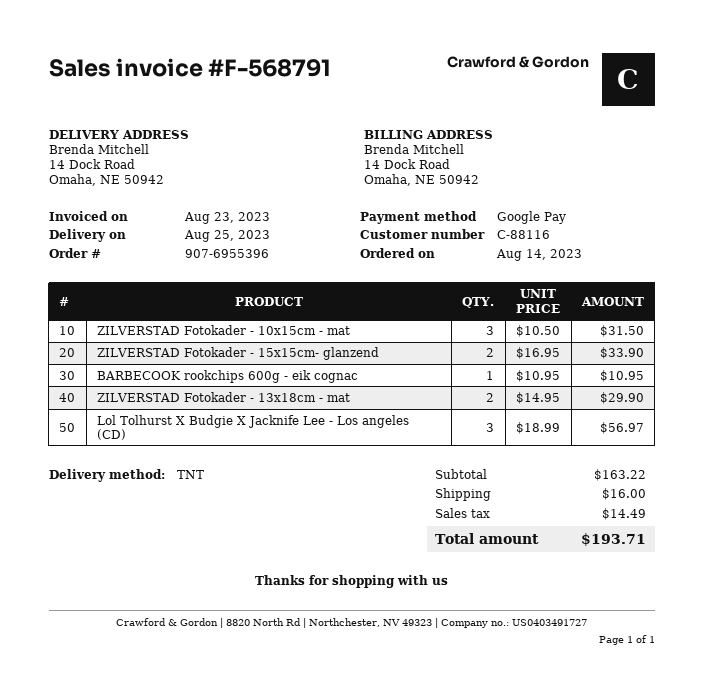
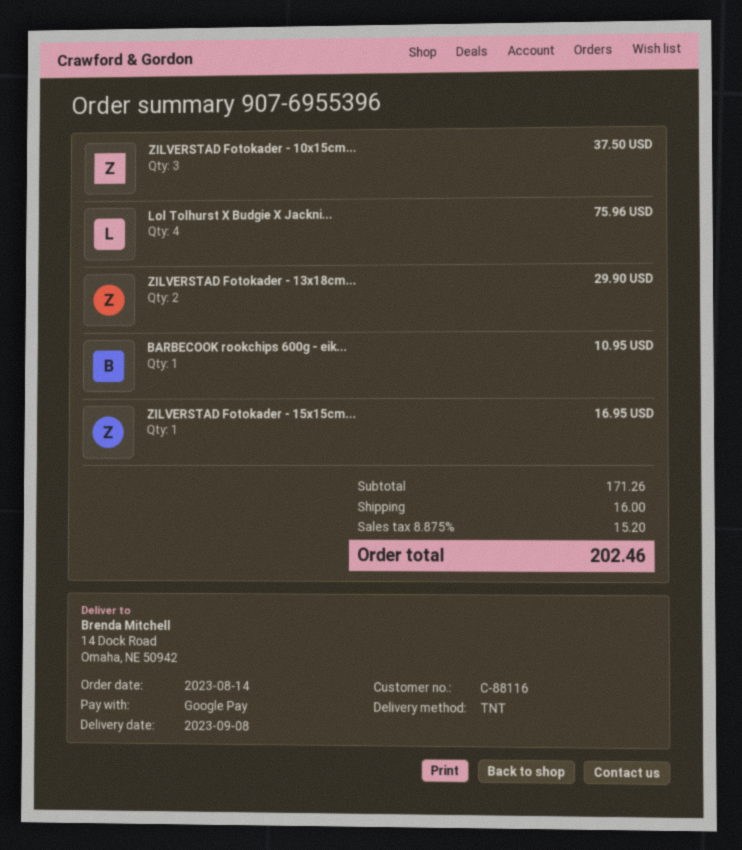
delivery date: 2023-08-25 -> 2023-09-08
ZILVERSTAD Fotokader - 10x15cm - mat: 3 for 31.50 -> 3 for 37.50
ZILVERSTAD Fotokader - 15x15cm- glanzend: 2 for 33.90 -> 1 for 16.95
Lol Tolhurst X Budgie X Jacknife Lee - Los angeles (CD): 3 for 56.97 -> 4 for 75.96
subtotal: 163.22 -> 171.26
tax: 14.49 -> 15.20
total: 193.71 -> 202.46

